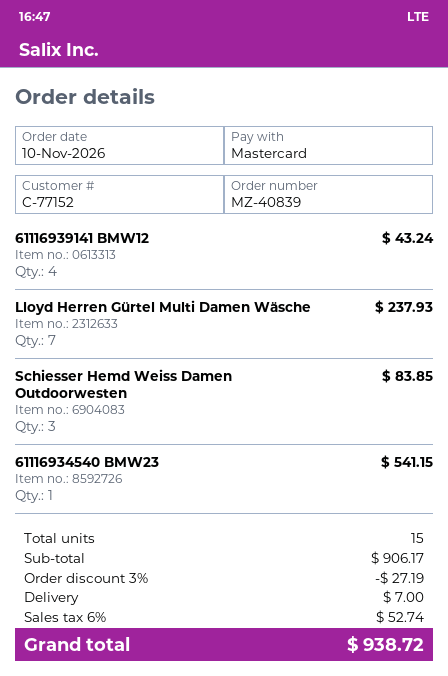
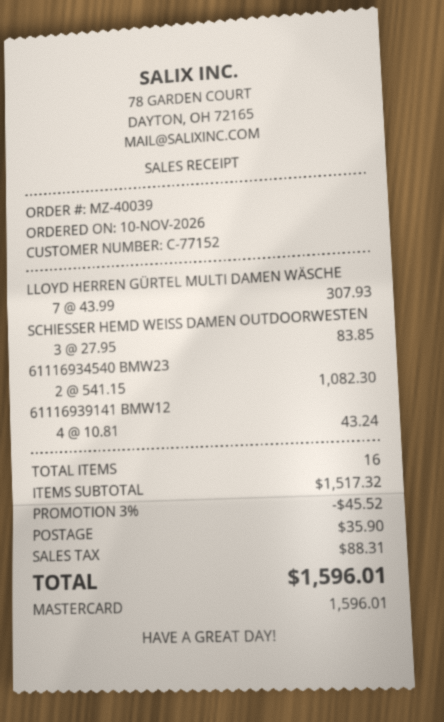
order number: MZ-40839 -> MZ-40039
Lloyd Herren Gürtel Multi Damen Wäsche: 7 for 237.93 -> 7 for 307.93
61116934540 BMW23: 1 for 541.15 -> 2 for 1082.30
total quantity: 15 -> 16
subtotal: 906.17 -> 1517.32
discount: 3% = 27.19 -> 3% = 45.52
shipping: 7.00 -> 35.90
tax: 52.74 -> 88.31
total: 938.72 -> 1596.01

